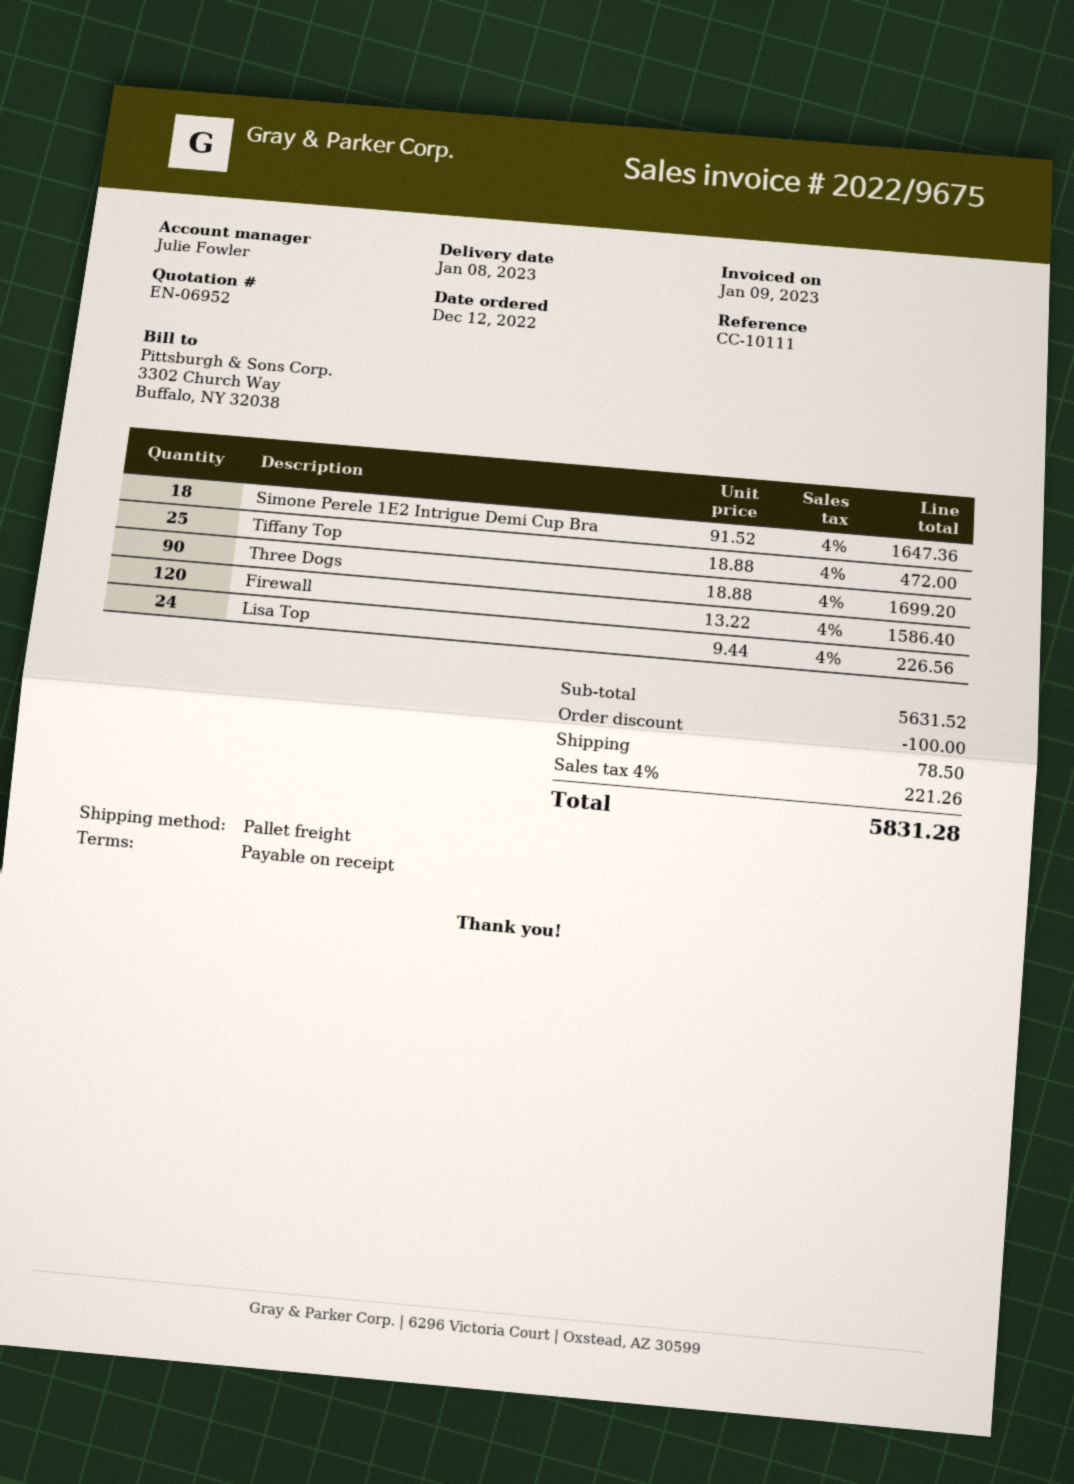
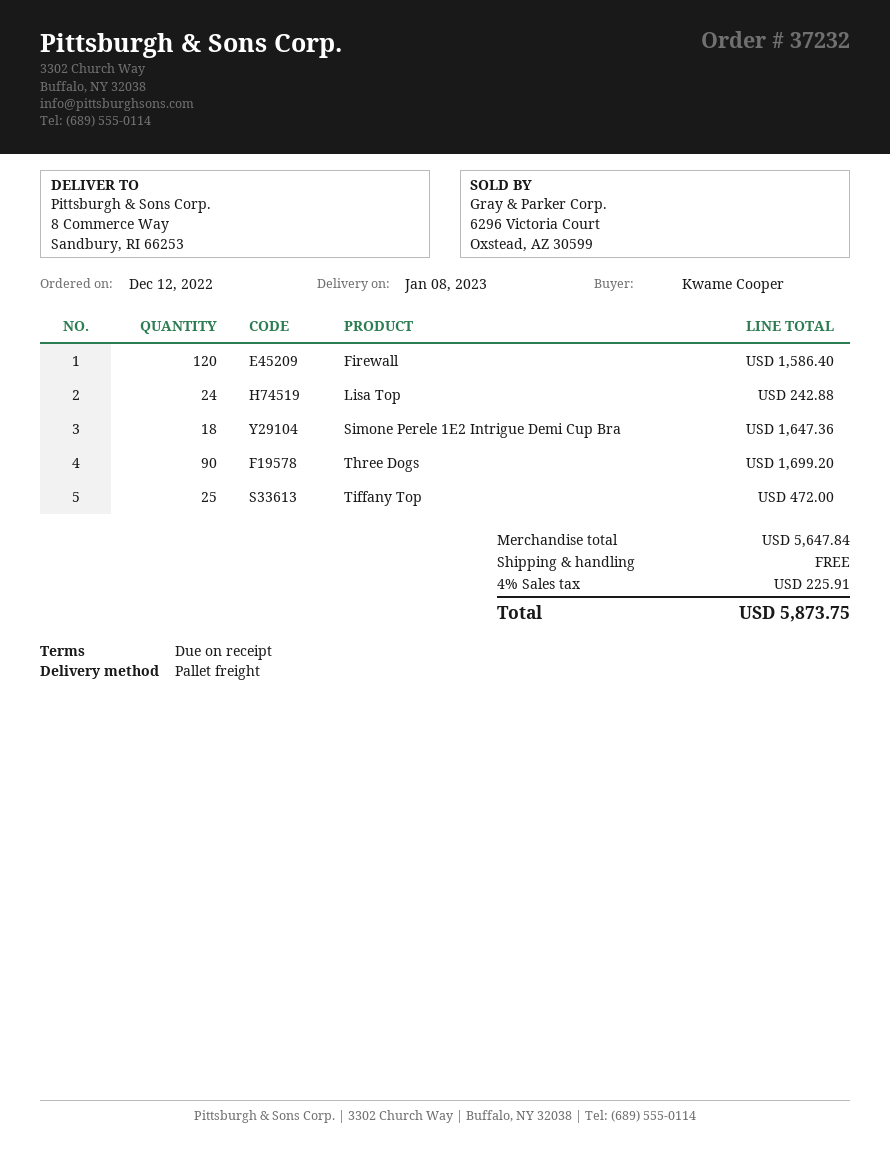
Lisa Top: 24 for 226.56 -> 24 for 242.88
subtotal: 5631.52 -> 5647.84
discount: 100.00 -> none
shipping: 78.50 -> 0.00
tax: 4% = 221.26 -> 4% = 225.91
total: 5831.28 -> 5873.75

